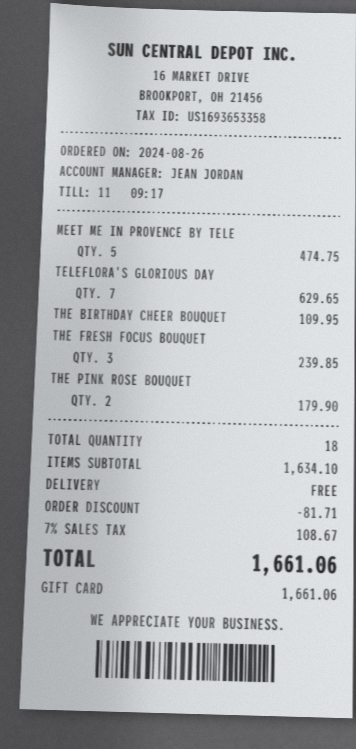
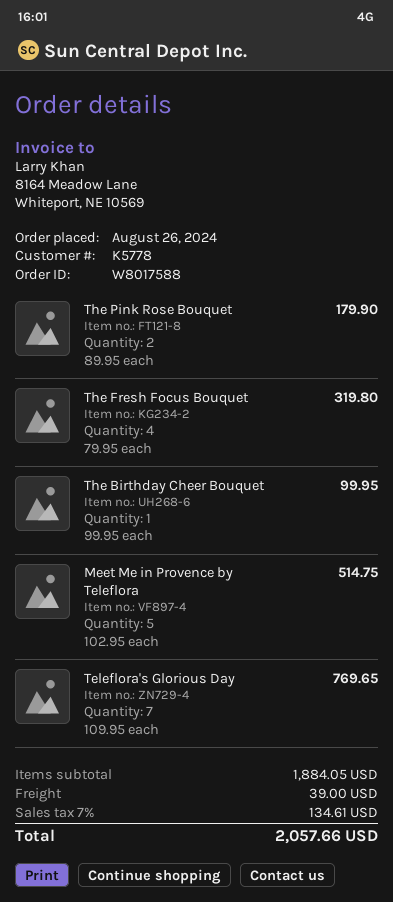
MEET ME IN PROVENCE BY TELE: 5 for 474.75 -> 5 for 514.75
TELEFLORA'S GLORIOUS DAY: 7 for 629.65 -> 7 for 769.65
THE BIRTHDAY CHEER BOUQUET: 1 for 109.95 -> 1 for 99.95
THE FRESH FOCUS BOUQUET: 3 for 239.85 -> 4 for 319.80
subtotal: 1634.10 -> 1884.05
discount: 81.71 -> none
shipping: 0.00 -> 39.00
tax: 7% = 108.67 -> 7% = 134.61
total: 1661.06 -> 2057.66

